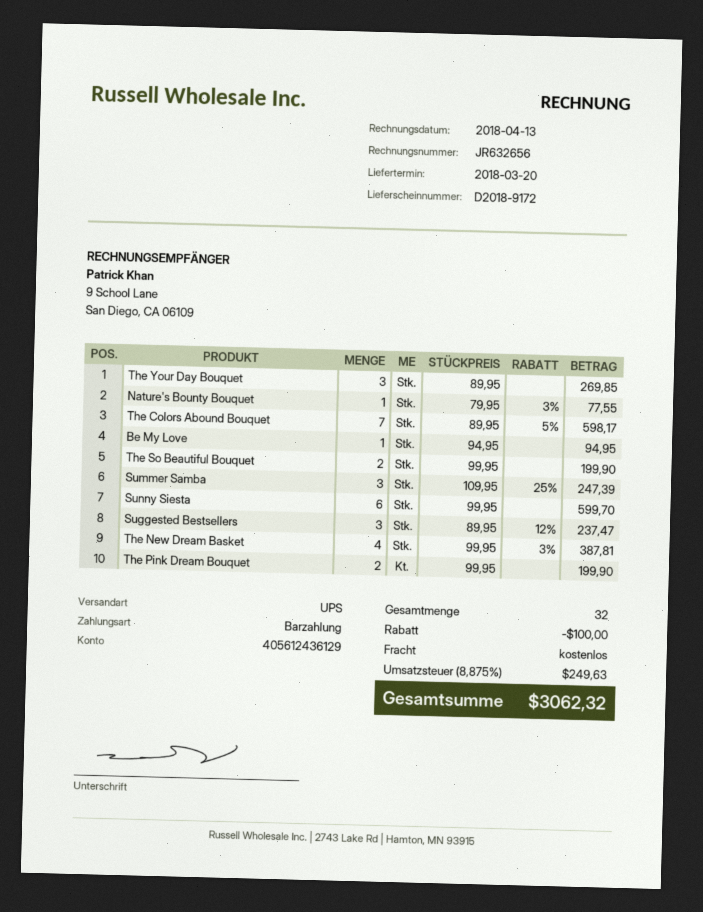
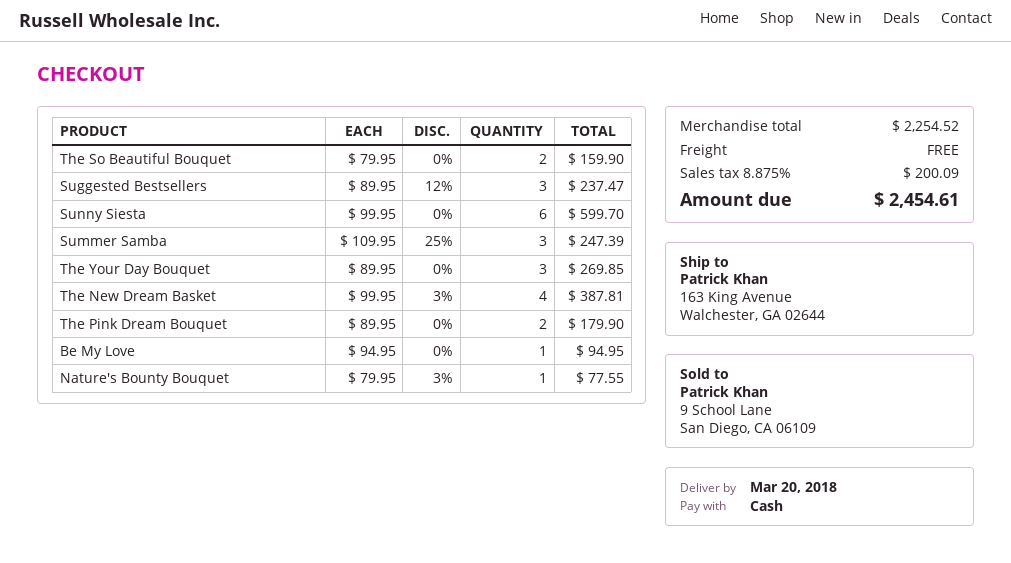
The Colors Abound Bouquet: 7 x 89.95 - 5% = 598.17 -> none
The So Beautiful Bouquet: 2 x 99.95 = 199.90 -> 2 x 79.95 = 159.90
The Pink Dream Bouquet: 2 x 99.95 = 199.90 -> 2 x 89.95 = 179.90
discount: 100.00 -> none
tax: 8.875% = 249.63 -> 8.875% = 200.09
total: 3062.32 -> 2454.61

